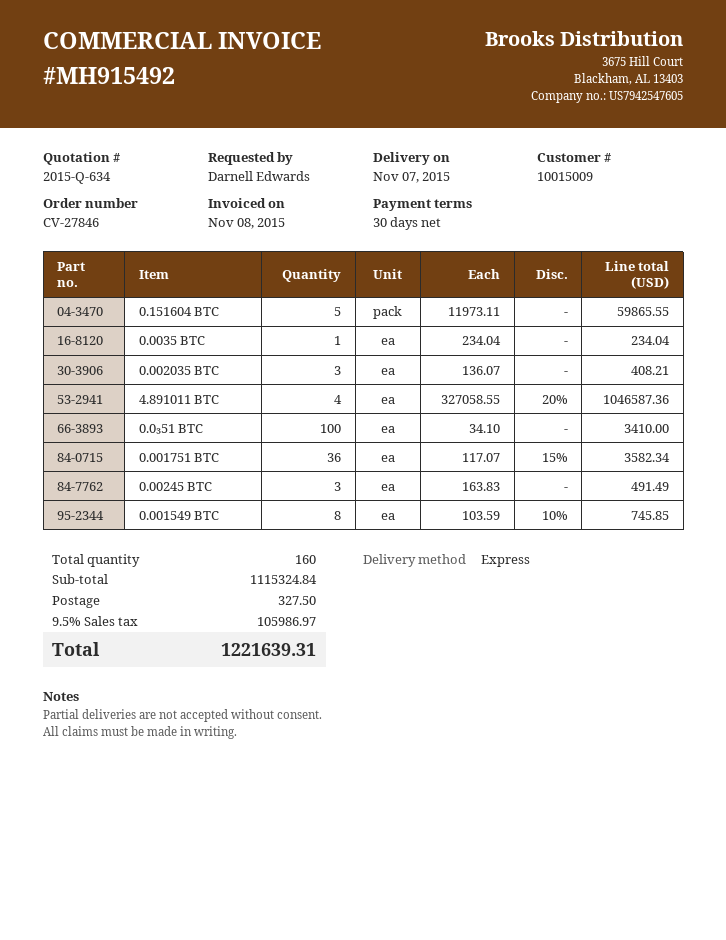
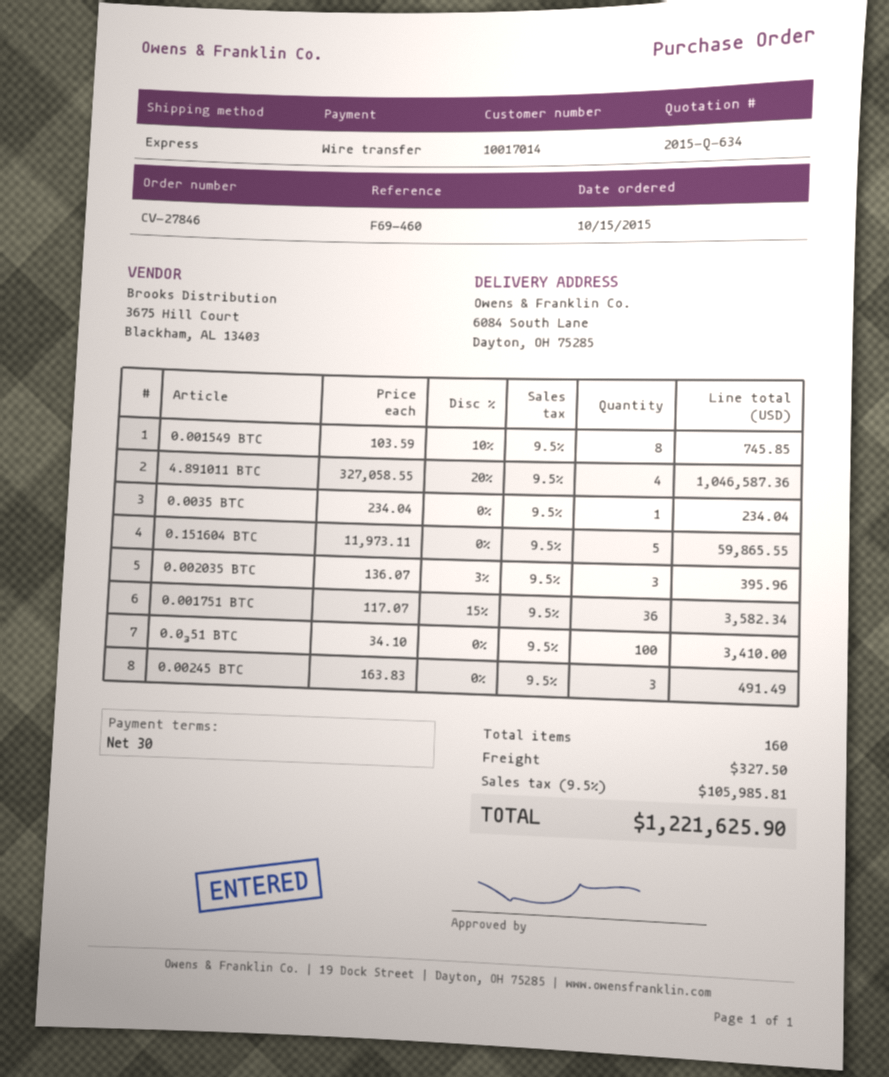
customer number: 10015009 -> 10017014
0.002035 BTC: 3 x 136.07 = 408.21 -> 3 x 136.07 - 3% = 395.96
tax: 9.5% = 105986.97 -> 9.5% = 105985.81
total: 1221639.31 -> 1221625.90

